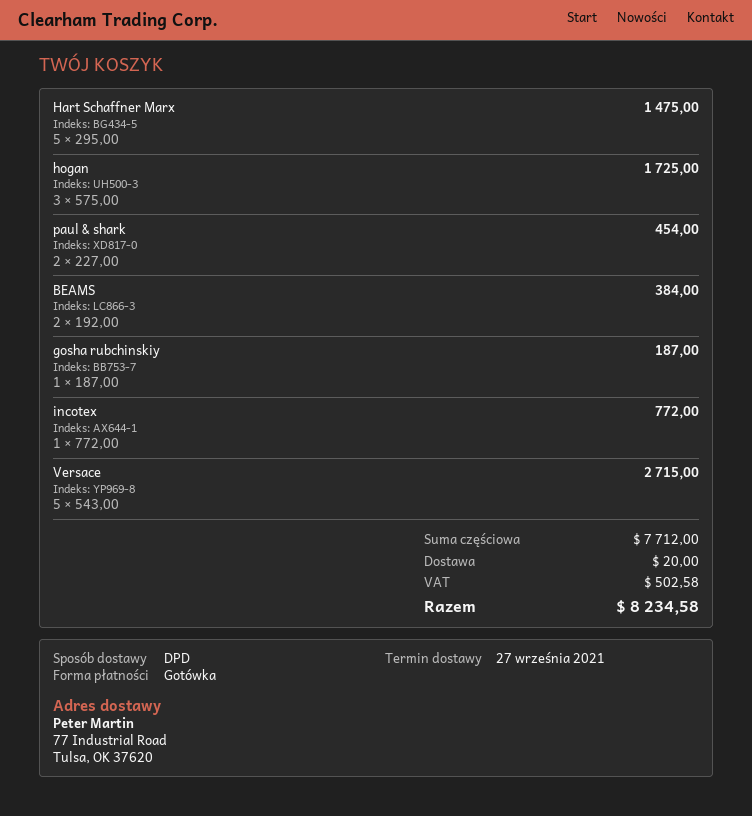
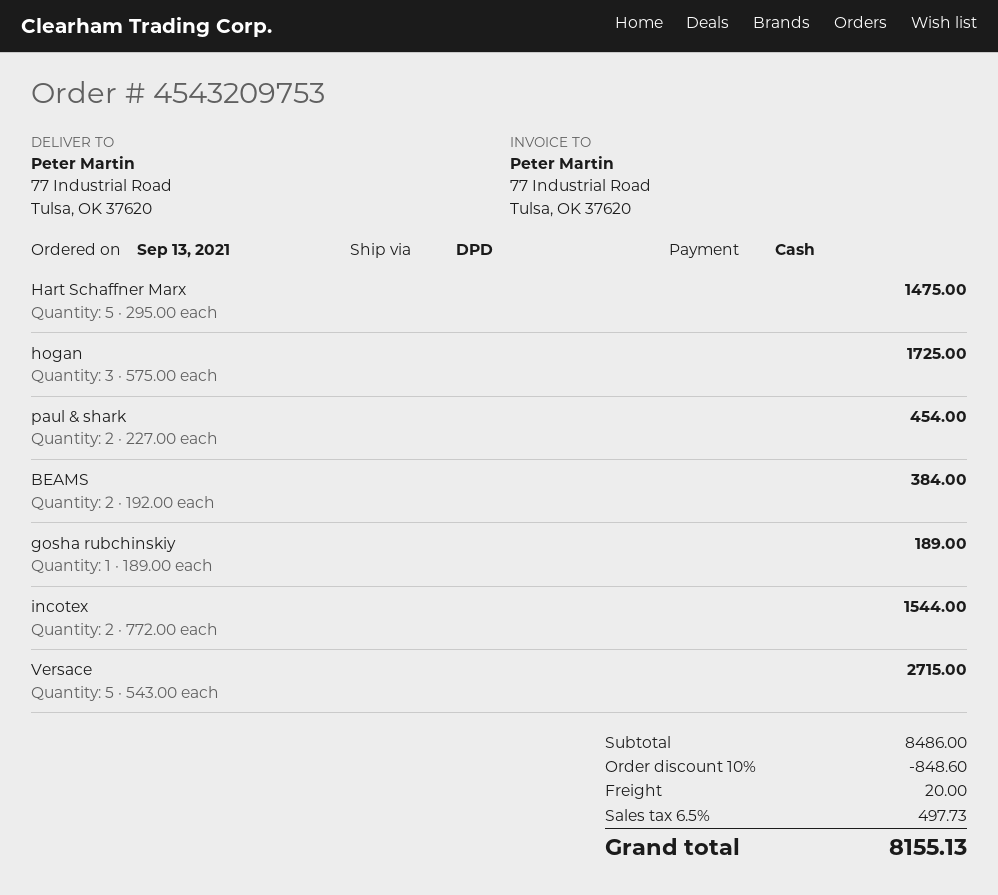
gosha rubchinskiy: 1 x 187.00 = 187.00 -> 1 x 189.00 = 189.00
incotex: 1 x 772.00 = 772.00 -> 2 x 772.00 = 1544.00
subtotal: 7712.00 -> 8486.00
discount: none -> 10% = 848.60
tax: 502.58 -> 497.73
total: 8234.58 -> 8155.13

